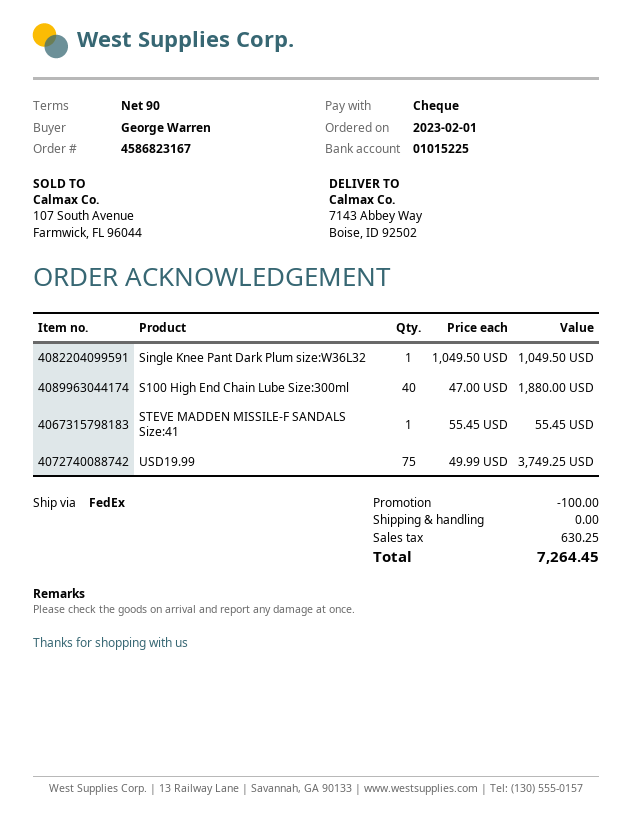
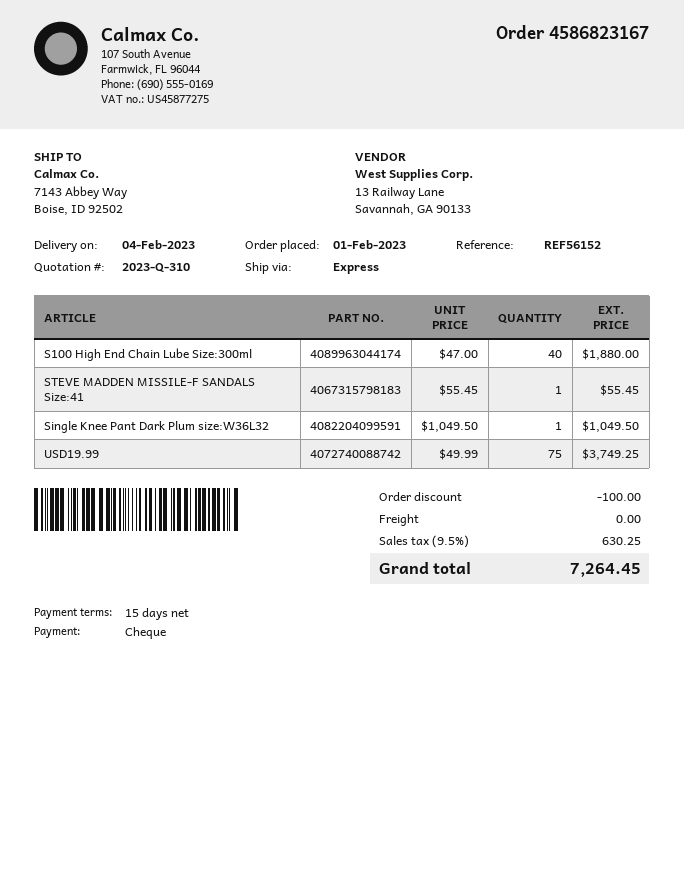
payment terms: 90 days -> 15 days
shipping method: FedEx -> express

